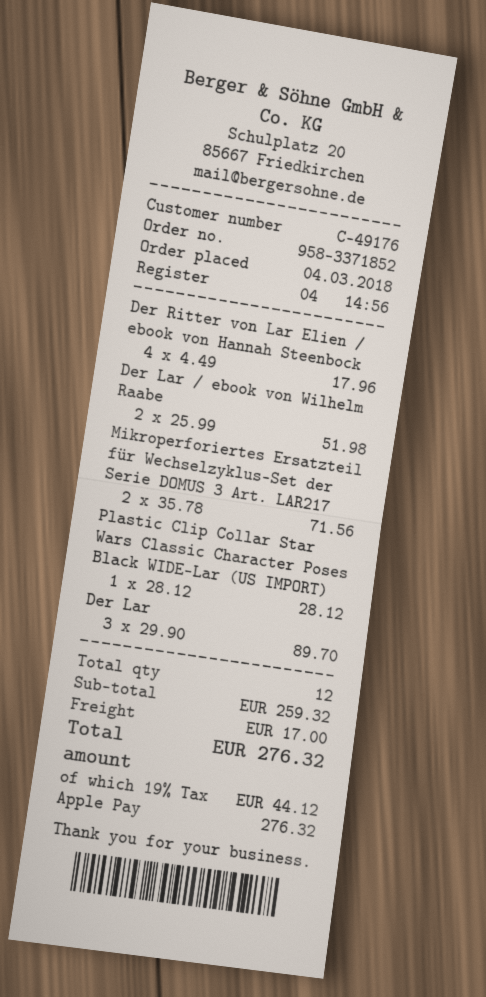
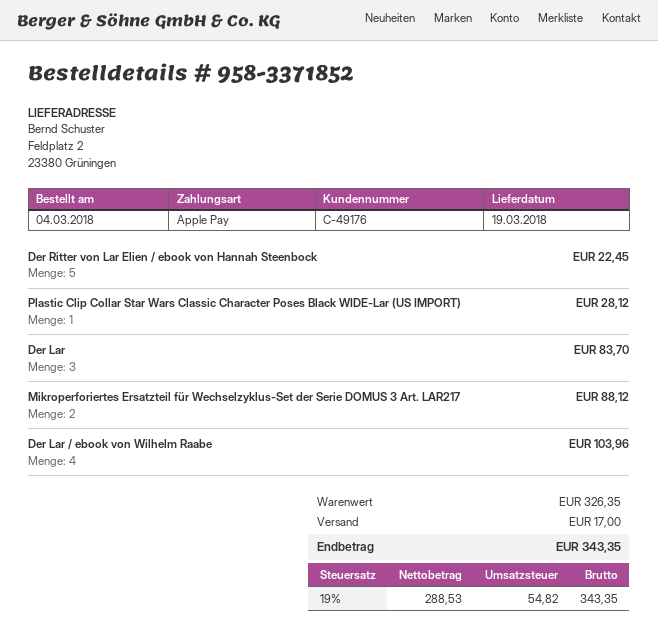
Der Ritter von Lar Elien / ebook von Hannah Steenbock: 4 for 17.96 -> 5 for 22.45
Der Lar / ebook von Wilhelm Raabe: 2 for 51.98 -> 4 for 103.96
Mikroperforiertes Ersatzteil für Wechselzyklus-Set der Serie DOMUS 3 Art. LAR217: 2 for 71.56 -> 2 for 88.12
Der Lar: 3 for 89.70 -> 3 for 83.70
subtotal: 259.32 -> 326.35
tax: 19% = 44.12 -> 19% = 54.82
total: 276.32 -> 343.35

